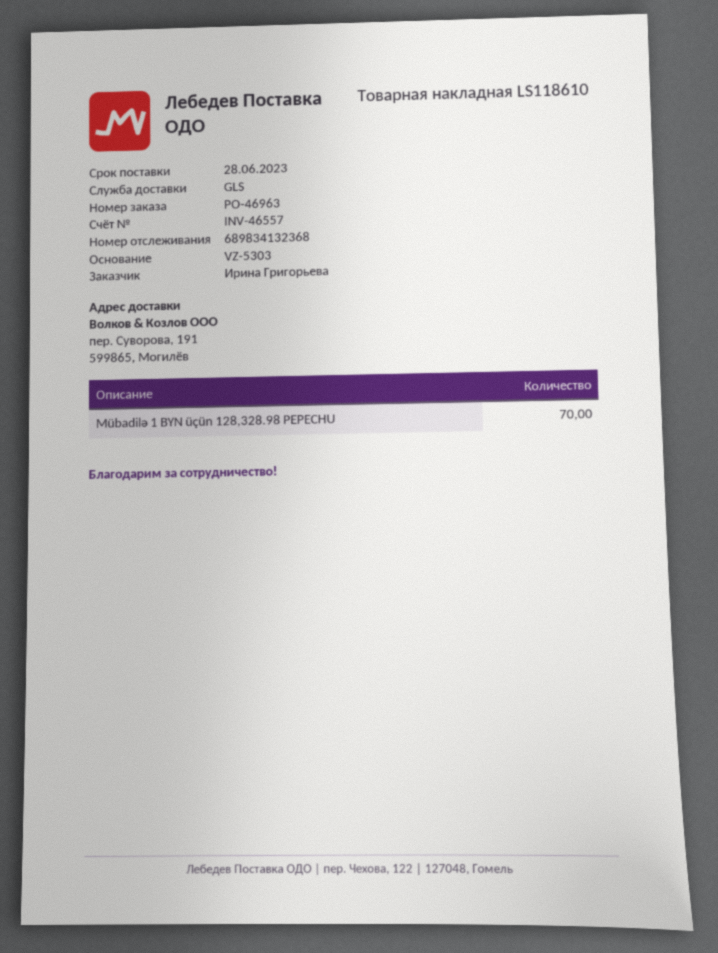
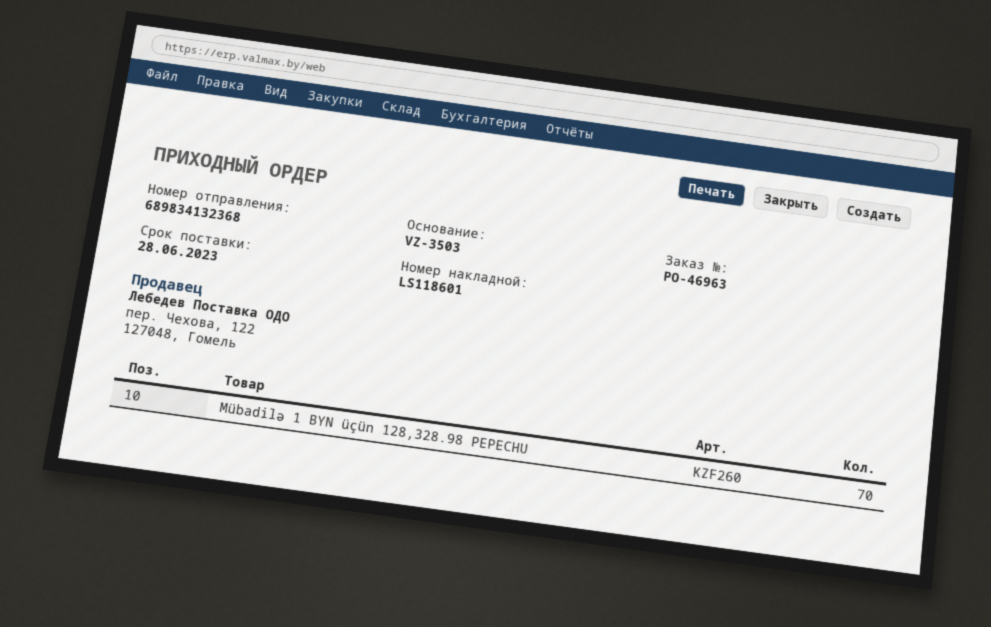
delivery note number: LS118610 -> LS118601
reference: VZ-5303 -> VZ-3503

